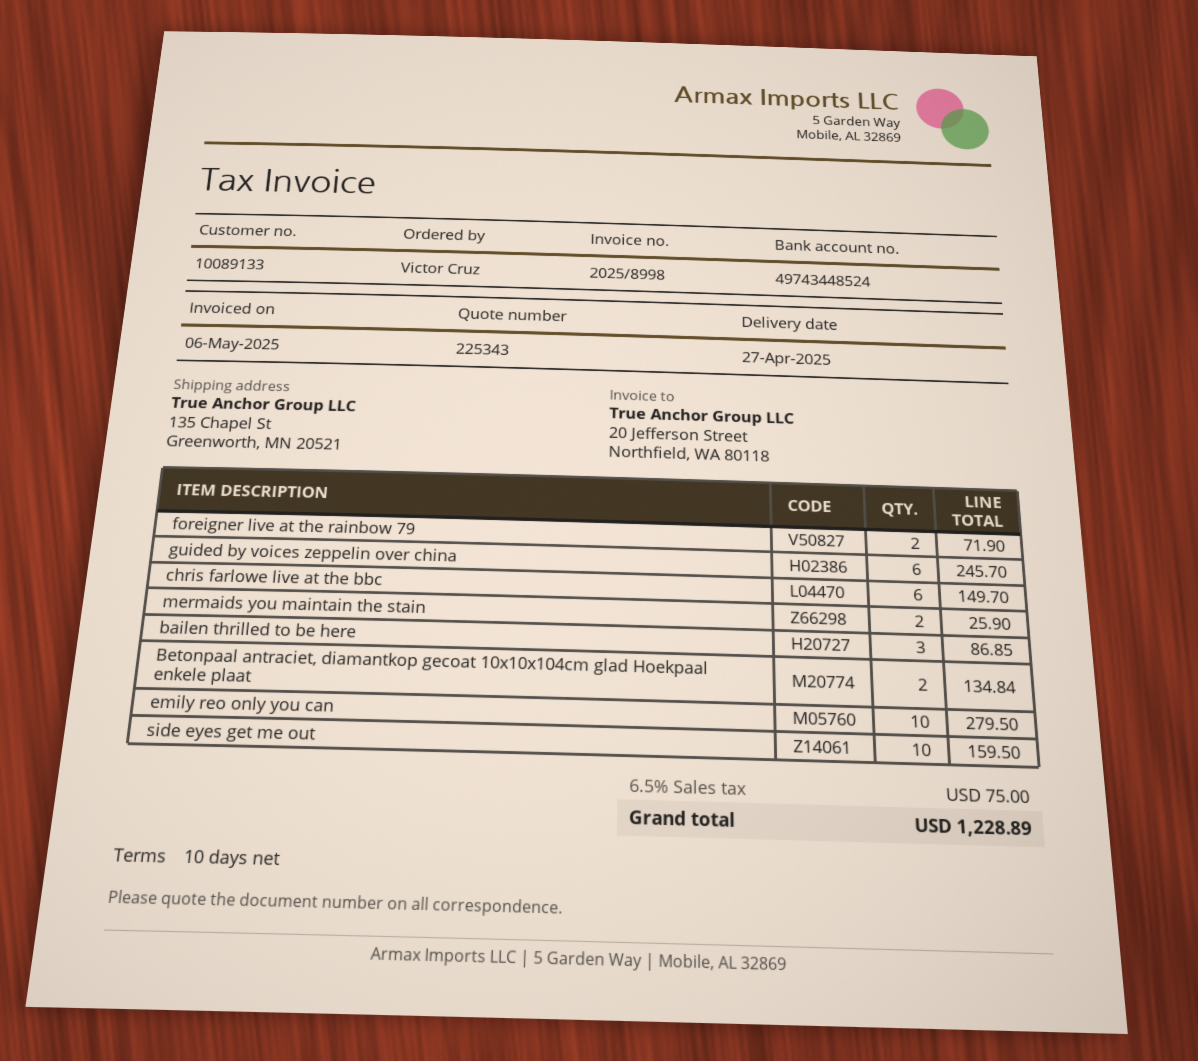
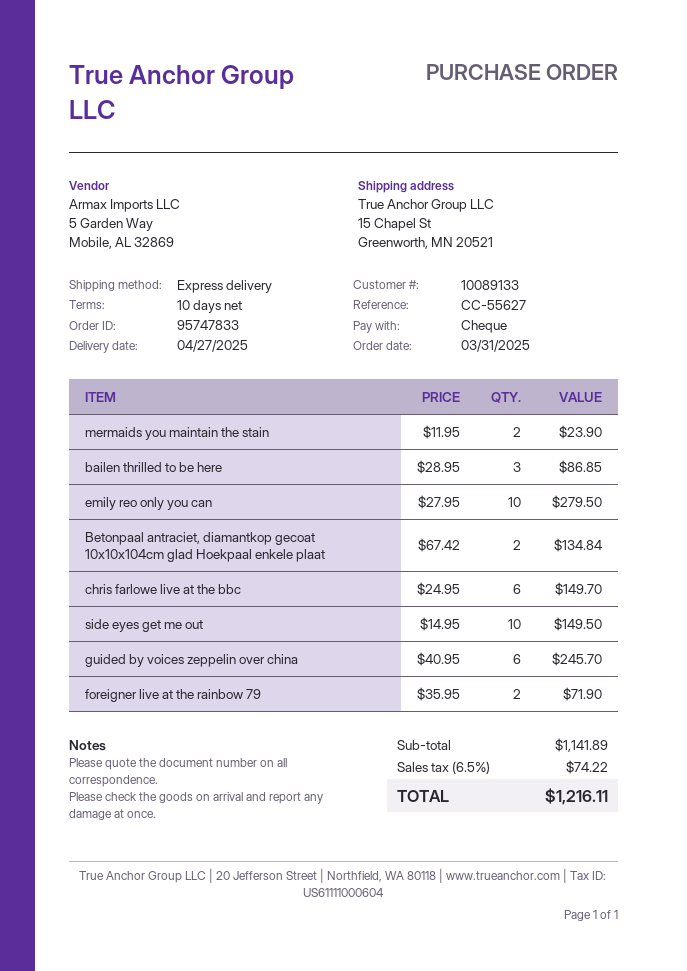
ship to: 135 Chapel St, Greenworth, MN 20521 -> 15 Chapel St, Greenworth, MN 20521
mermaids you maintain the stain: 2 for 25.90 -> 2 for 23.90
side eyes get me out: 10 for 159.50 -> 10 for 149.50
tax: 6.5% = 75.00 -> 6.5% = 74.22
total: 1228.89 -> 1216.11

